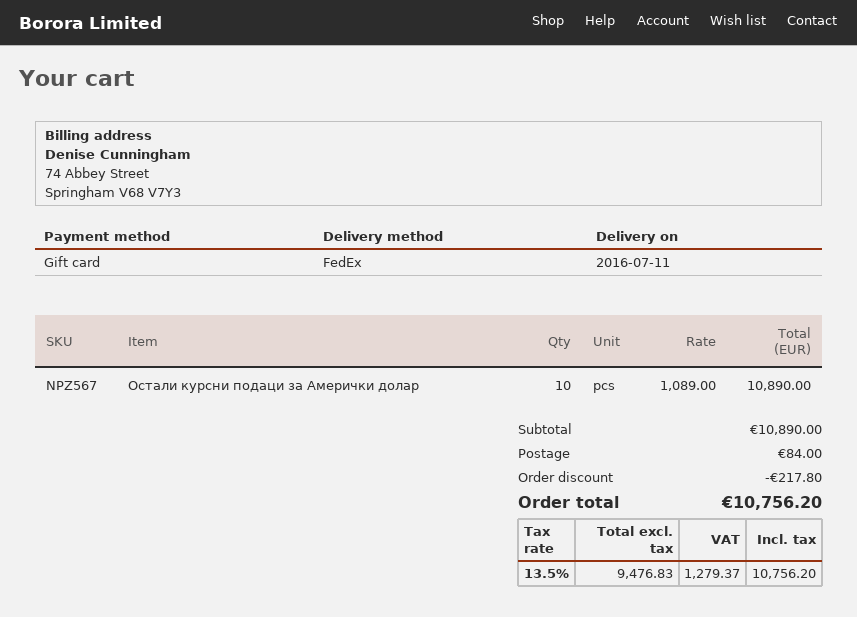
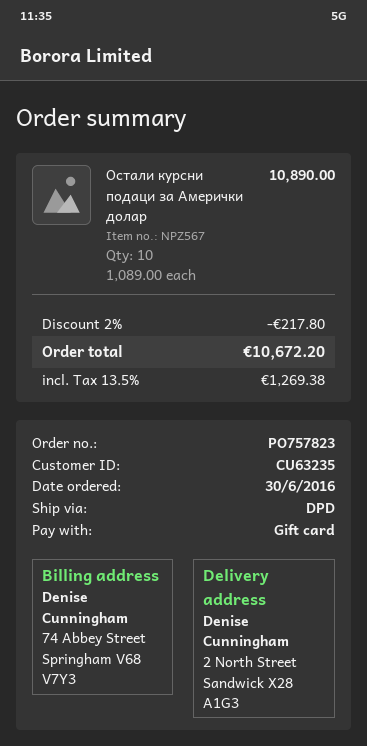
shipping method: FedEx -> DPD
shipping: 84.00 -> none
tax: 13.5% = 1279.37 -> 13.5% = 1269.38
total: 10756.20 -> 10672.20

